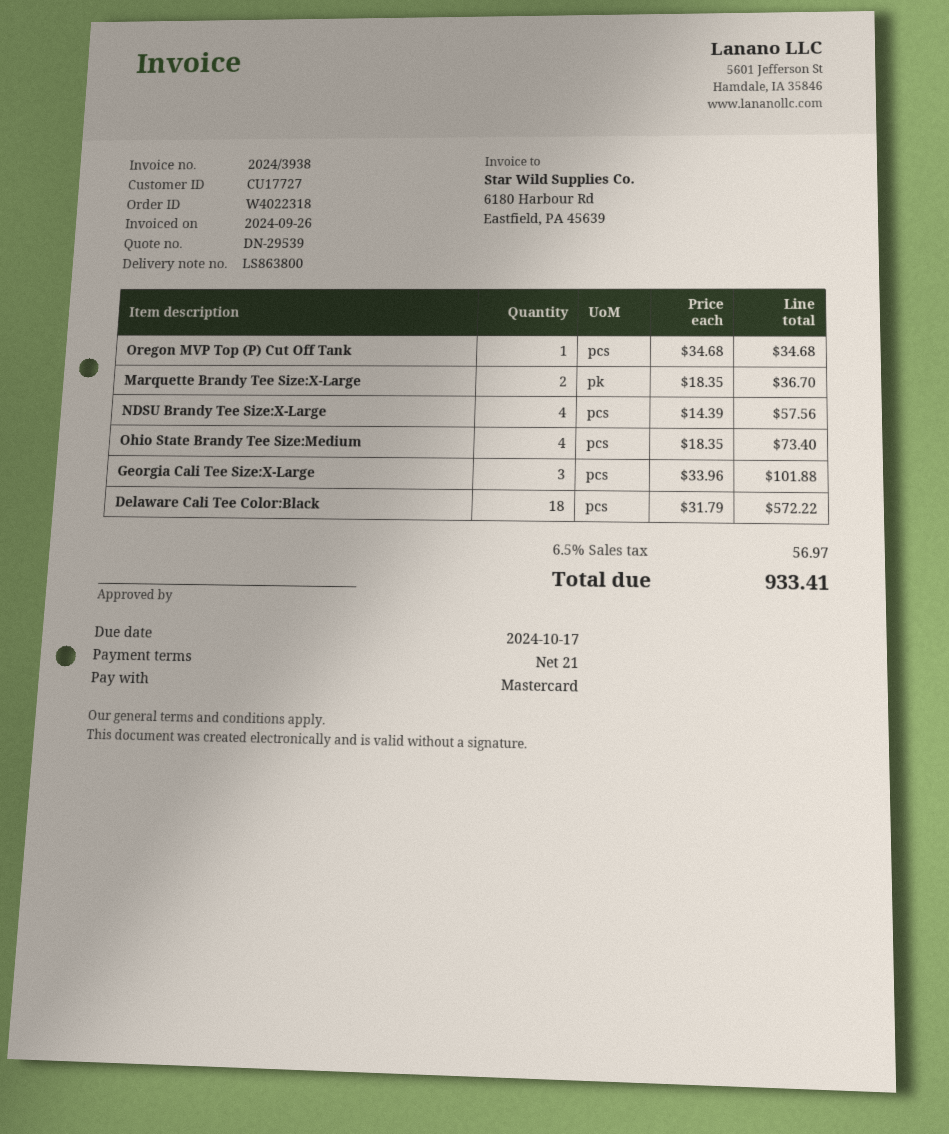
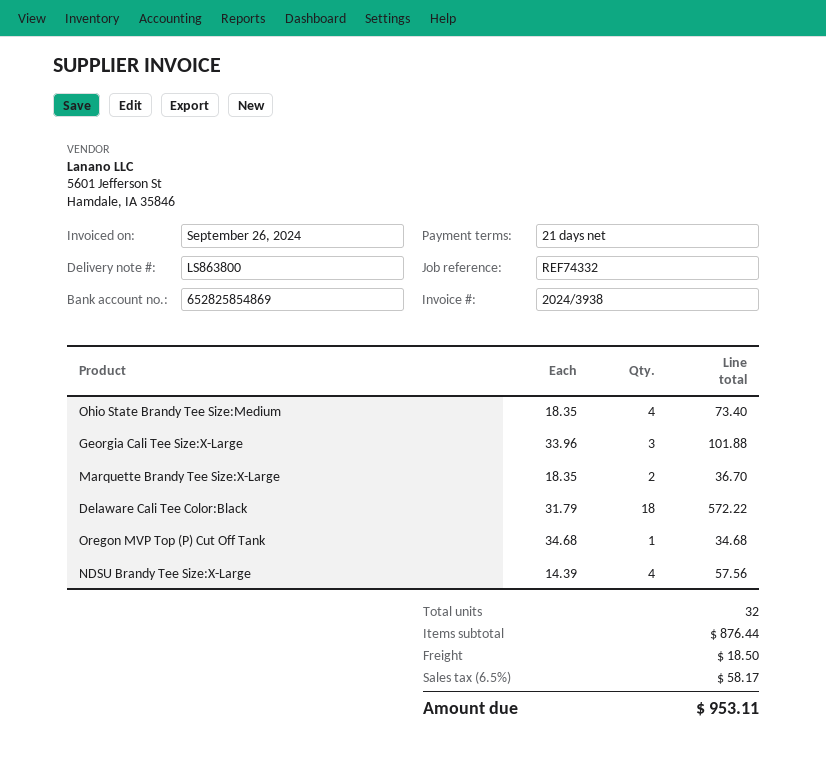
shipping: none -> 18.50
tax: 6.5% = 56.97 -> 6.5% = 58.17
total: 933.41 -> 953.11

